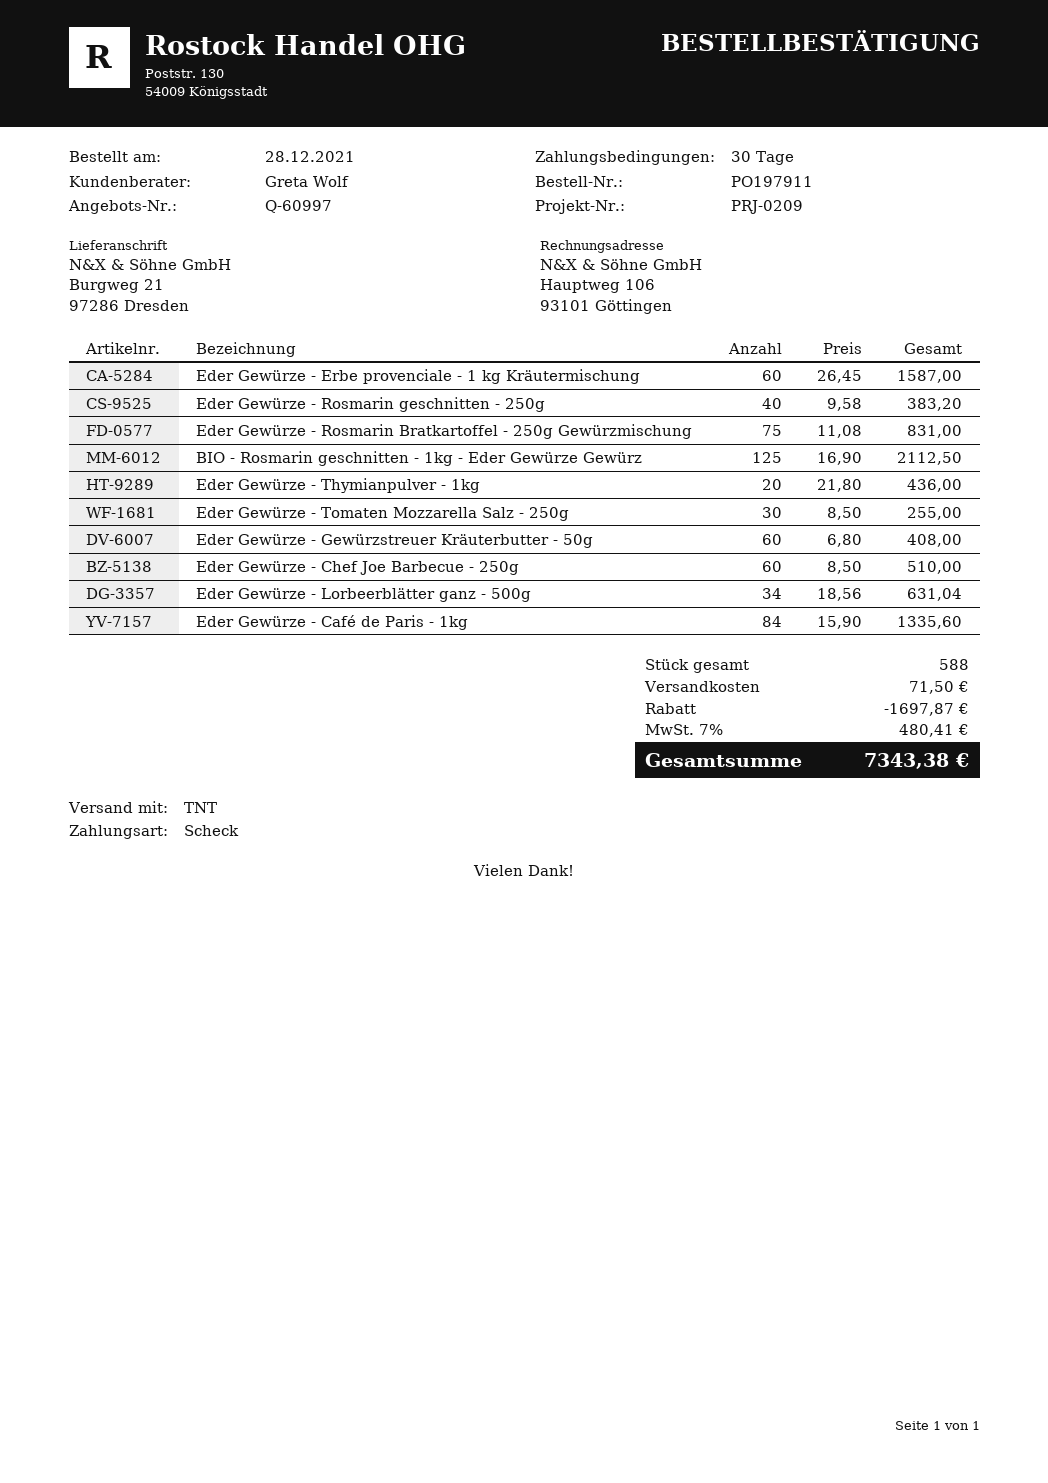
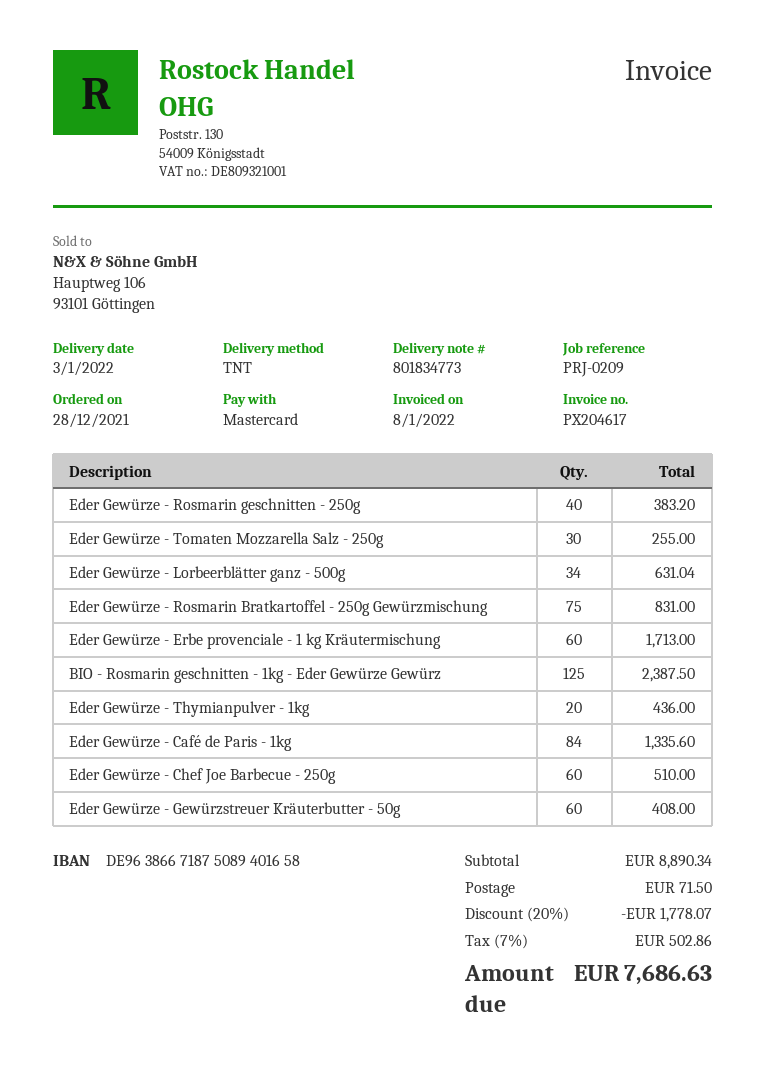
payment method: cheque -> Mastercard
Eder Gewürze - Erbe provenciale - 1 kg Kräutermischung: 60 for 1587.00 -> 60 for 1713.00
BIO - Rosmarin geschnitten - 1kg - Eder Gewürze Gewürz: 125 for 2112.50 -> 125 for 2387.50
discount: 1697.87 -> 1778.07
tax: 7% = 480.41 -> 7% = 502.86
total: 7343.38 -> 7686.63

